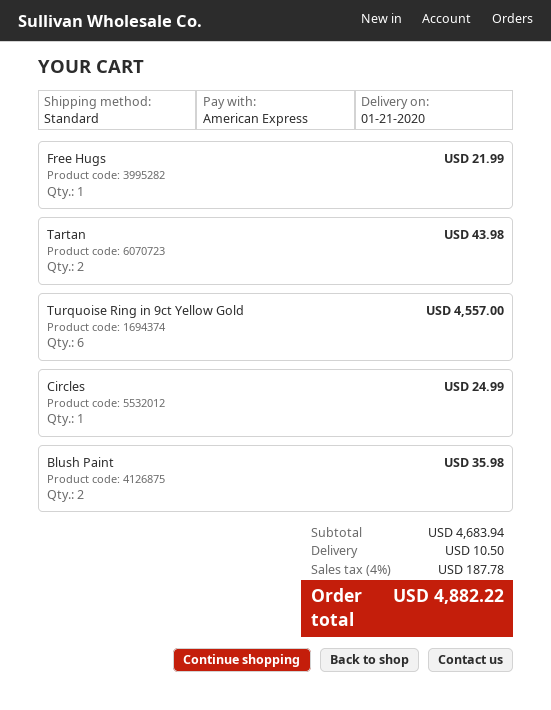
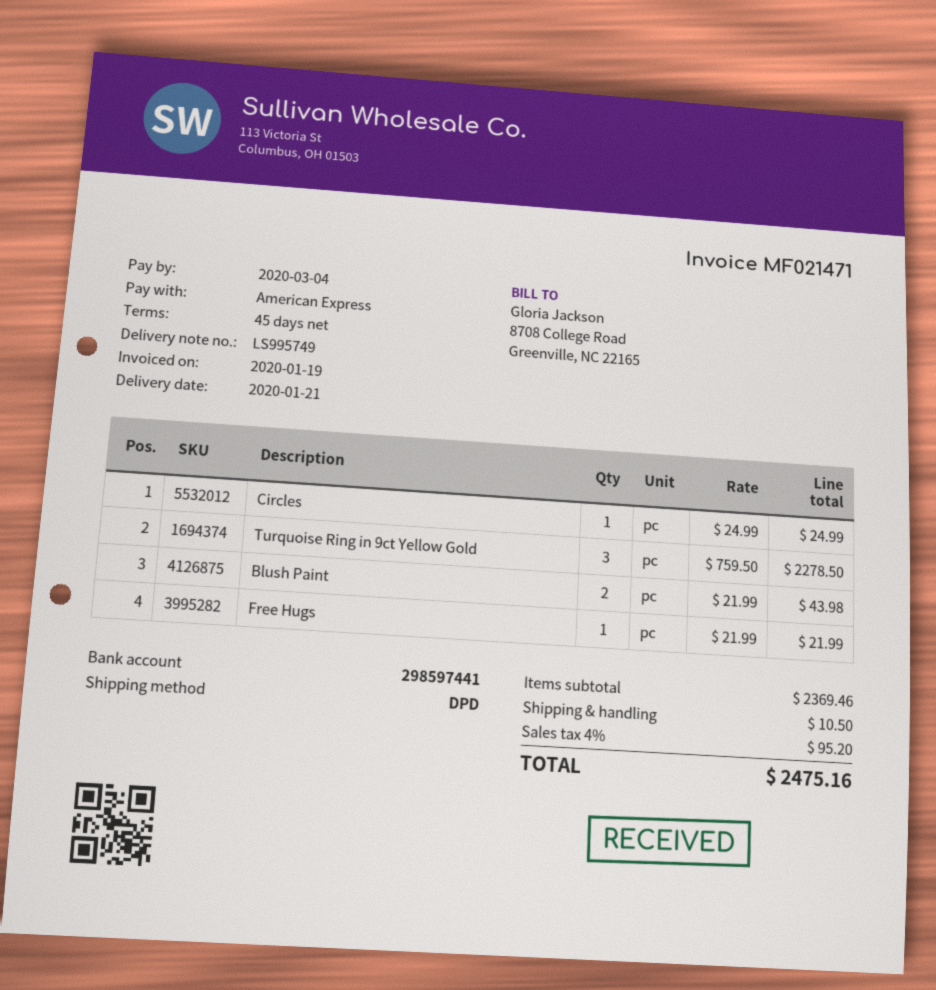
shipping method: standard -> DPD
Tartan: 2 for 43.98 -> none
Turquoise Ring in 9ct Yellow Gold: 6 for 4557.00 -> 3 for 2278.50
Blush Paint: 2 for 35.98 -> 2 for 43.98
subtotal: 4683.94 -> 2369.46
tax: 4% = 187.78 -> 4% = 95.20
total: 4882.22 -> 2475.16

